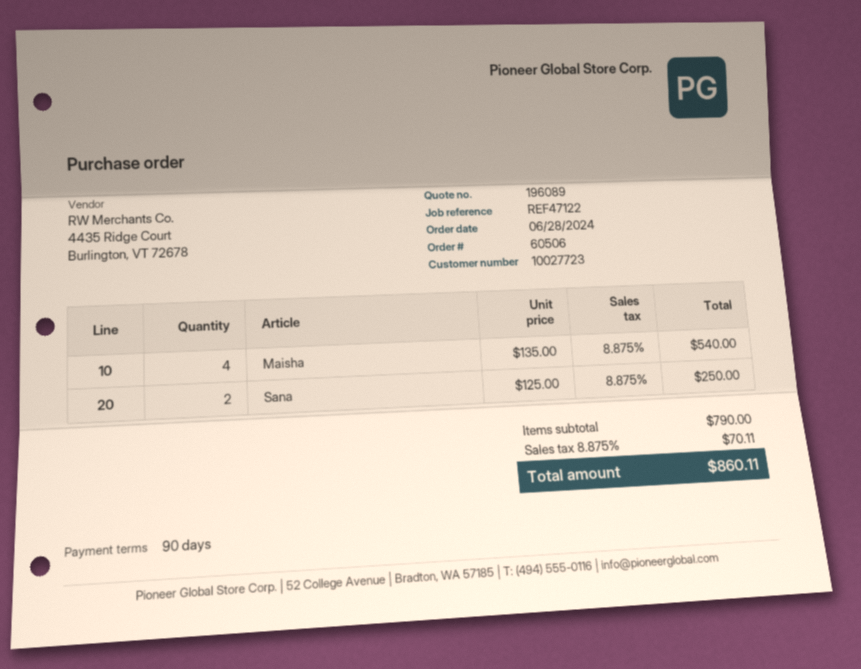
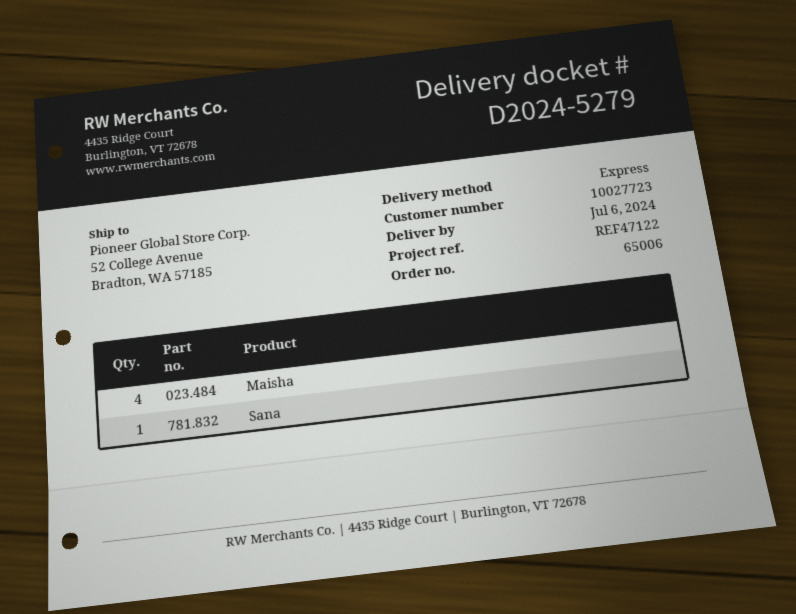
order number: 60506 -> 65006
Sana: 2 -> 1

